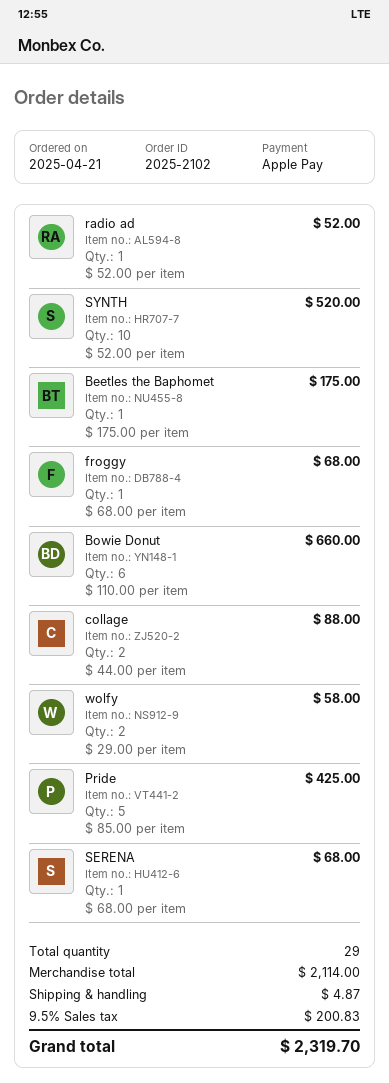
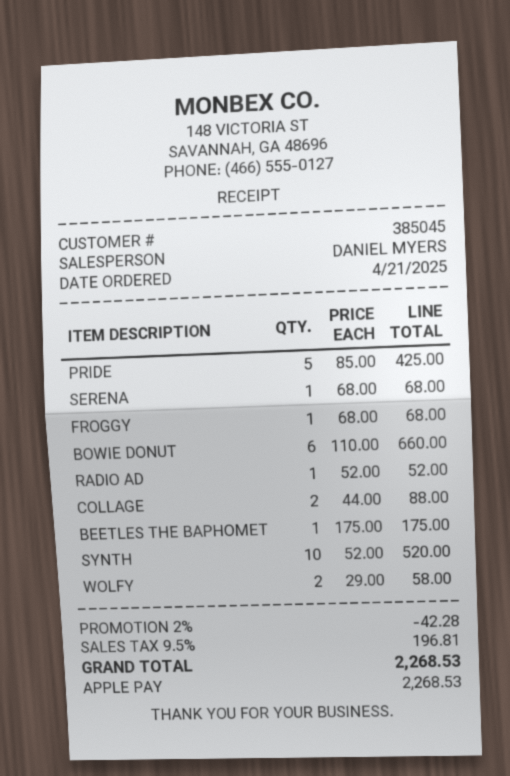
discount: none -> 2% = 42.28
shipping: 4.87 -> none
tax: 9.5% = 200.83 -> 9.5% = 196.81
total: 2319.70 -> 2268.53

